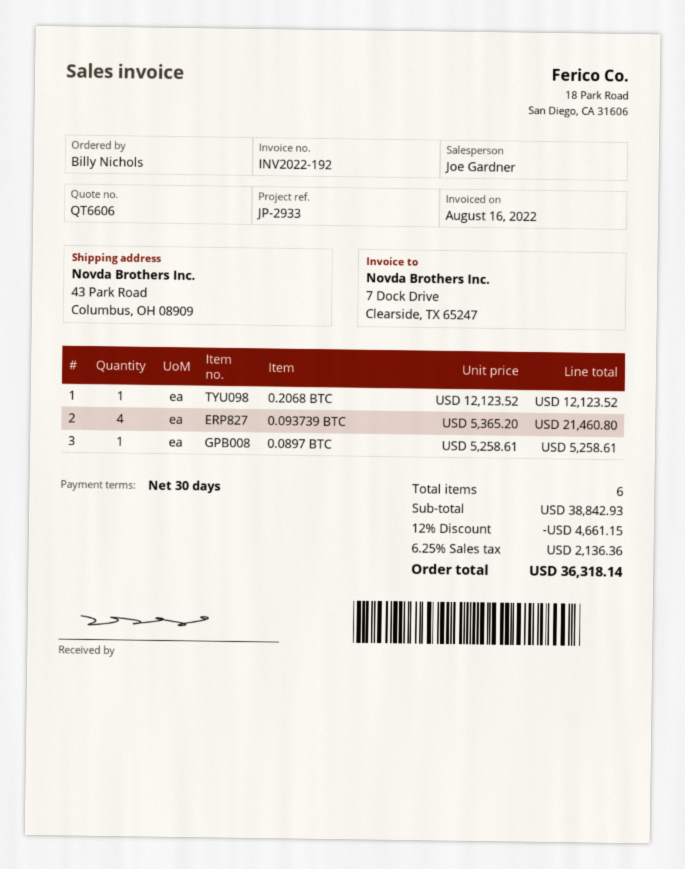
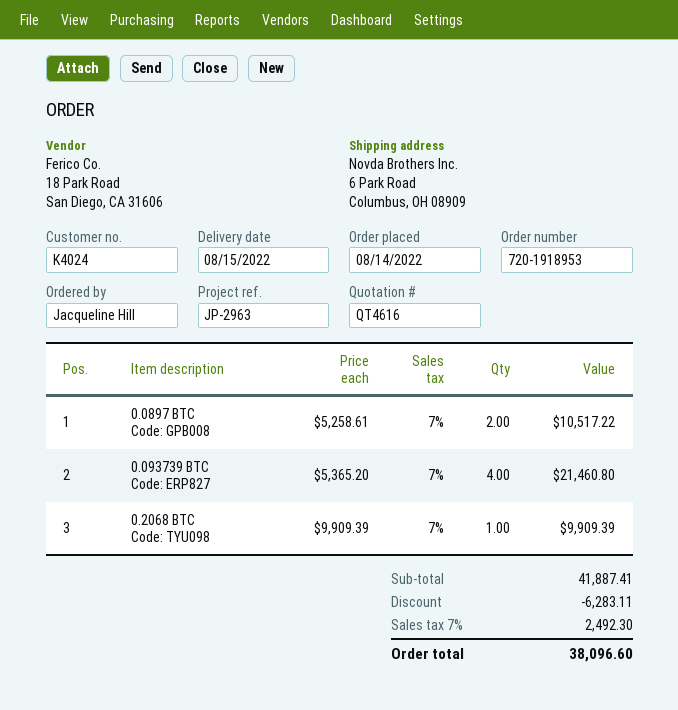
quote number: QT6606 -> QT4616
reference: JP-2933 -> JP-2963
ordered by: Billy Nichols -> Jacqueline Hill
ship to: 43 Park Road, Columbus, OH 08909 -> 6 Park Road, Columbus, OH 08909
0.2068 BTC: 1 x 12123.52 = 12123.52 -> 1 x 9909.39 = 9909.39
0.0897 BTC: 1 x 5258.61 = 5258.61 -> 2 x 5258.61 = 10517.22
subtotal: 38842.93 -> 41887.41
discount: 4661.15 -> 6283.11
tax: 6.25% = 2136.36 -> 7% = 2492.30
total: 36318.14 -> 38096.60

